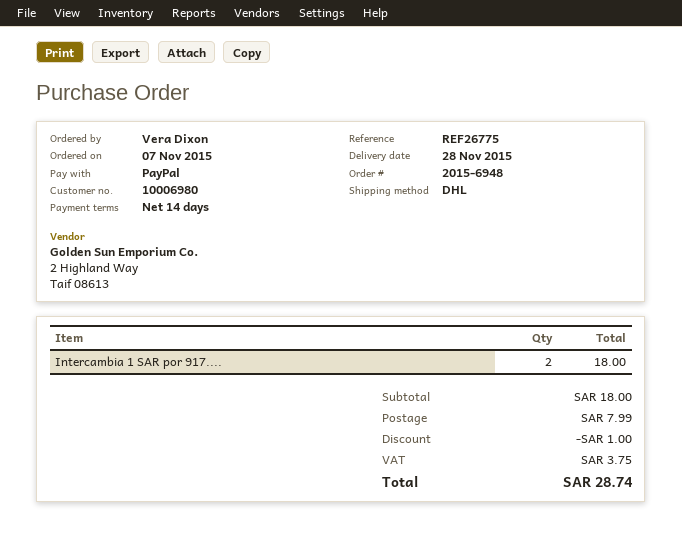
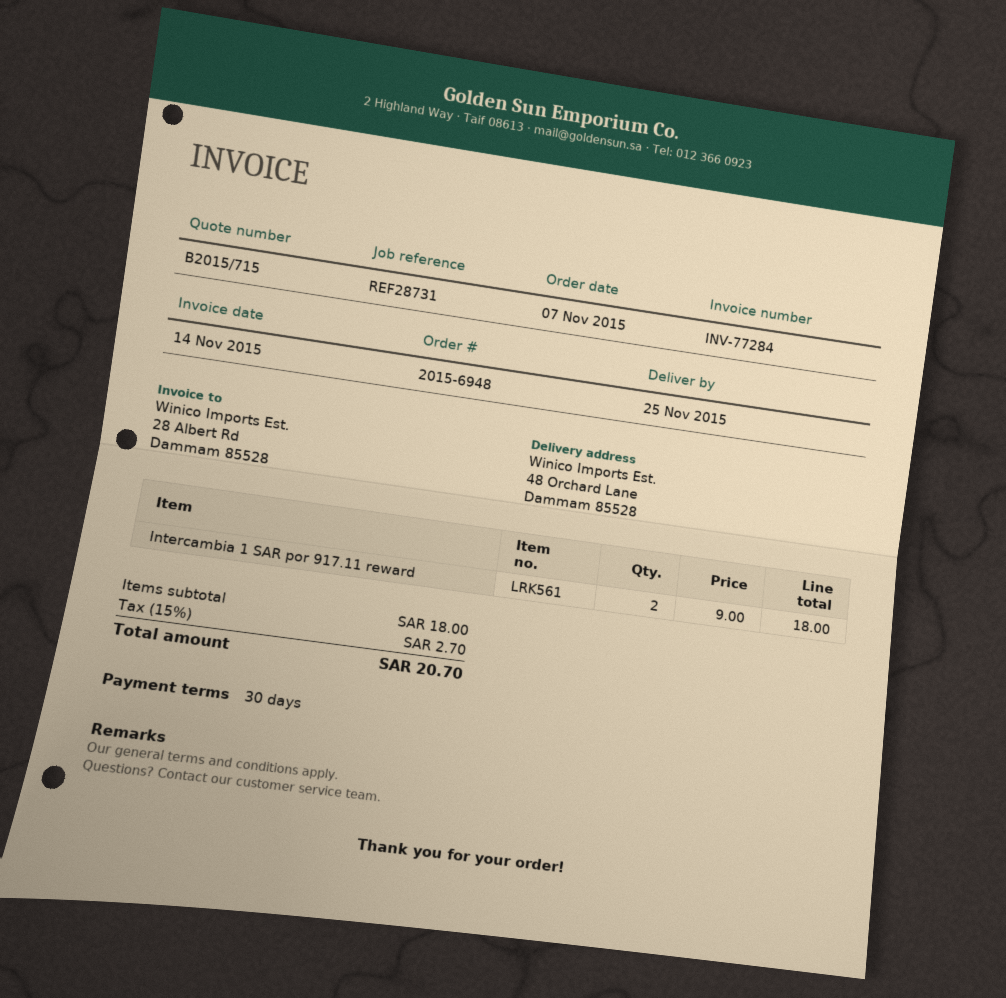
delivery date: 2015-11-28 -> 2015-11-25
payment terms: 14 days -> 30 days
reference: REF26775 -> REF28731
discount: 1.00 -> none
shipping: 7.99 -> none
tax: 3.75 -> 2.70
total: 28.74 -> 20.70

